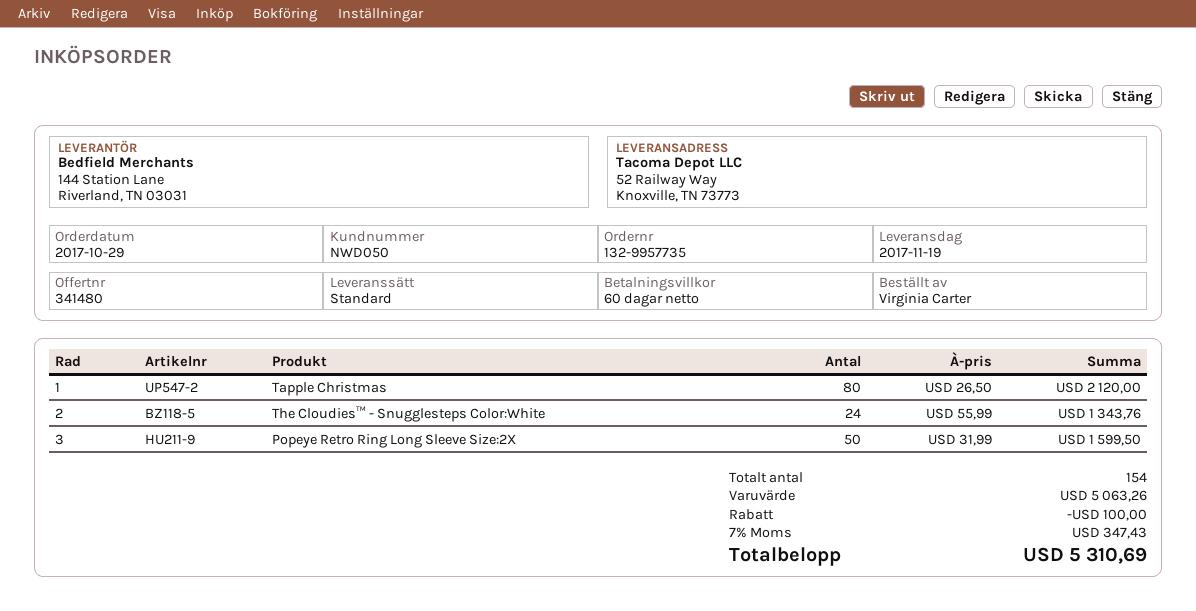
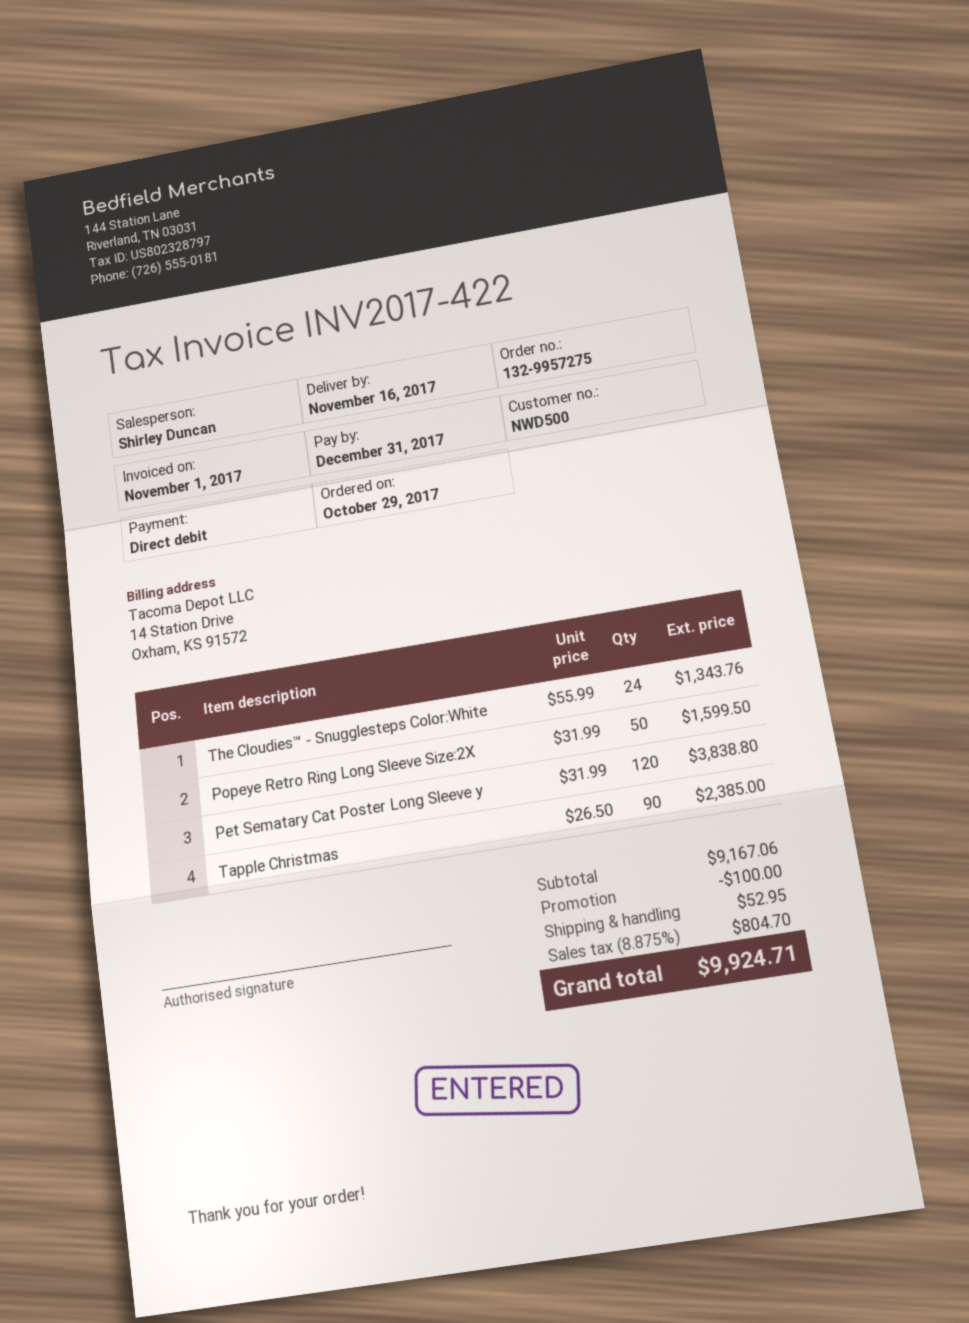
order number: 132-9957735 -> 132-9957275
delivery date: 2017-11-19 -> 2017-11-16
customer number: NWD050 -> NWD500
Tapple Christmas: 80 x 26.50 = 2120.00 -> 90 x 26.50 = 2385.00
Pet Sematary Cat Poster Long Sleeve y: none -> 120 x 31.99 = 3838.80
subtotal: 5063.26 -> 9167.06
shipping: none -> 52.95
tax: 7% = 347.43 -> 8.875% = 804.70
total: 5310.69 -> 9924.71

